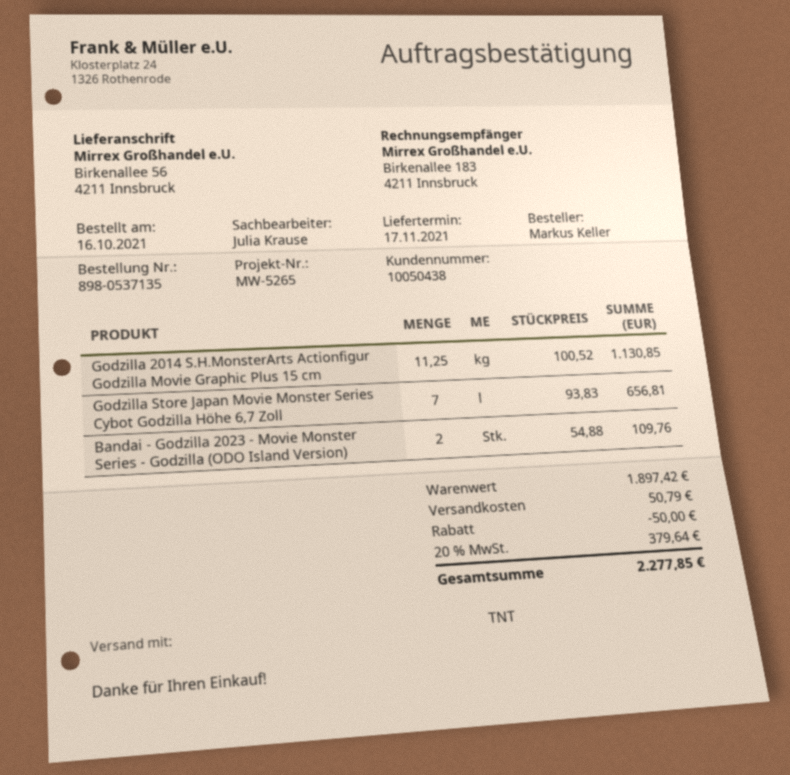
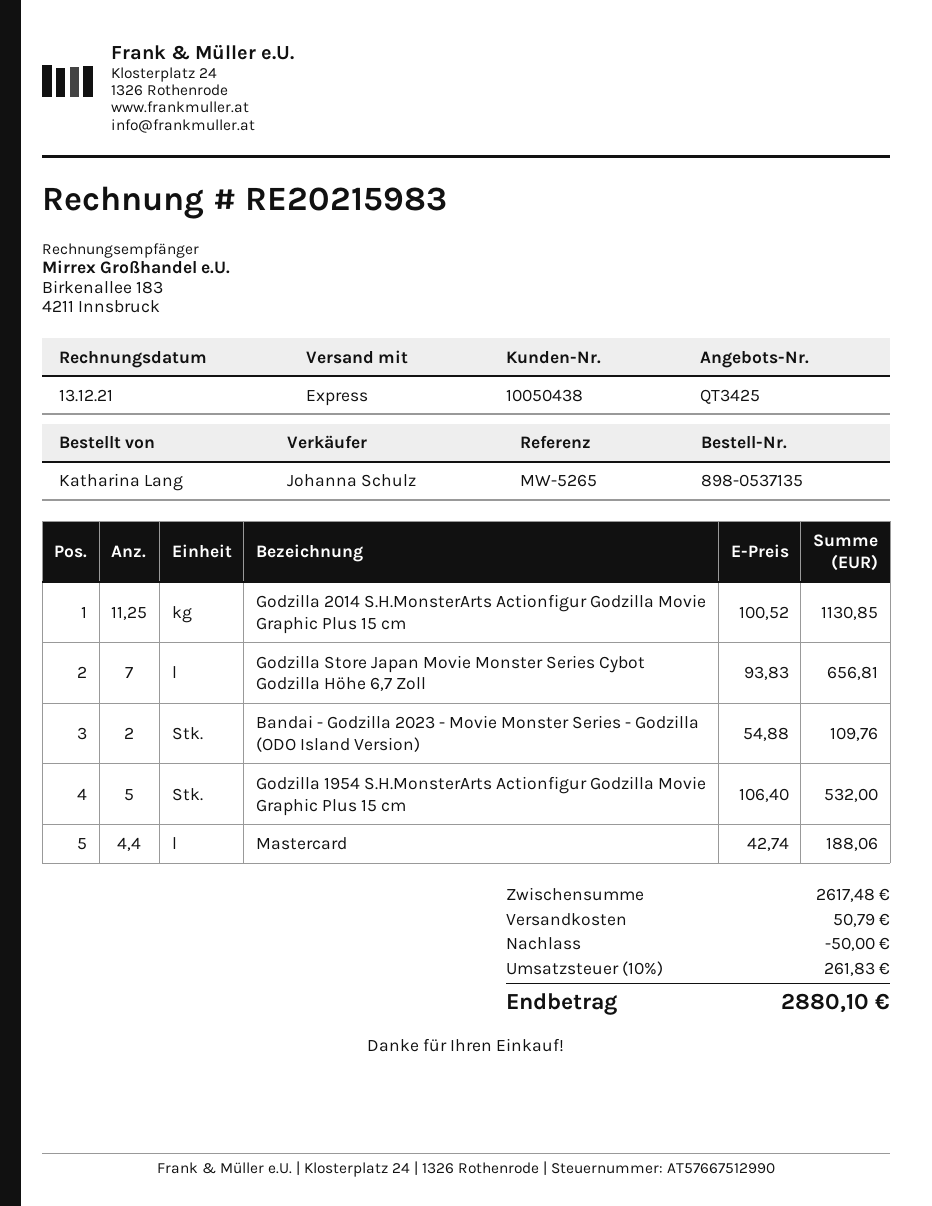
ordered by: Markus Keller -> Katharina Lang
sales rep: Julia Krause -> Johanna Schulz
shipping method: TNT -> express
Godzilla 1954 S.H.MonsterArts Actionfigur Godzilla Movie Graphic Plus 15 cm: none -> 5 x 106.40 = 532.00
Mastercard: none -> 4.4 x 42.74 = 188.06
subtotal: 1897.42 -> 2617.48
tax: 20% = 379.64 -> 10% = 261.83
total: 2277.85 -> 2880.10

